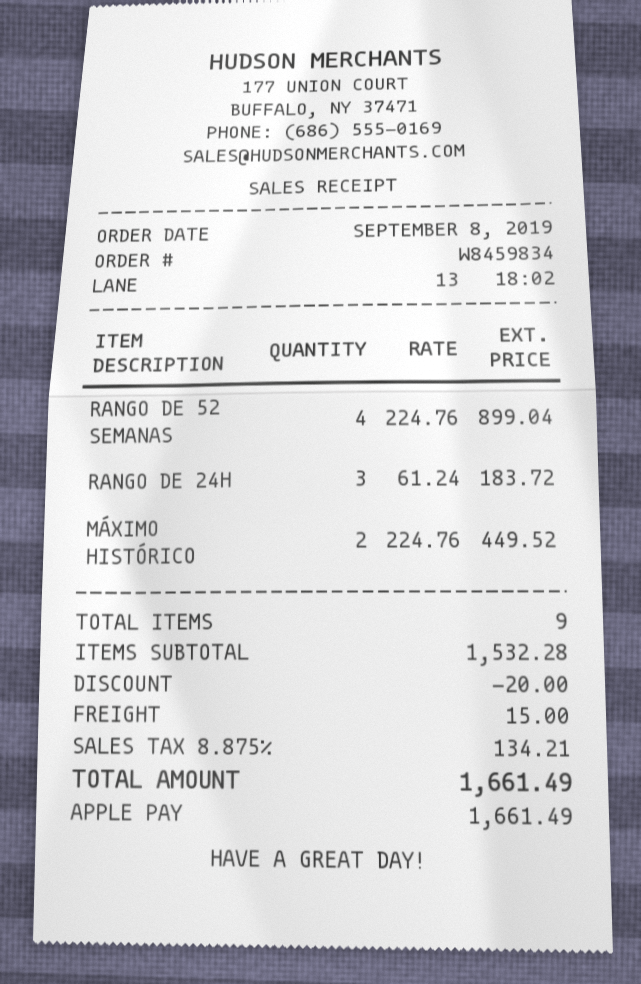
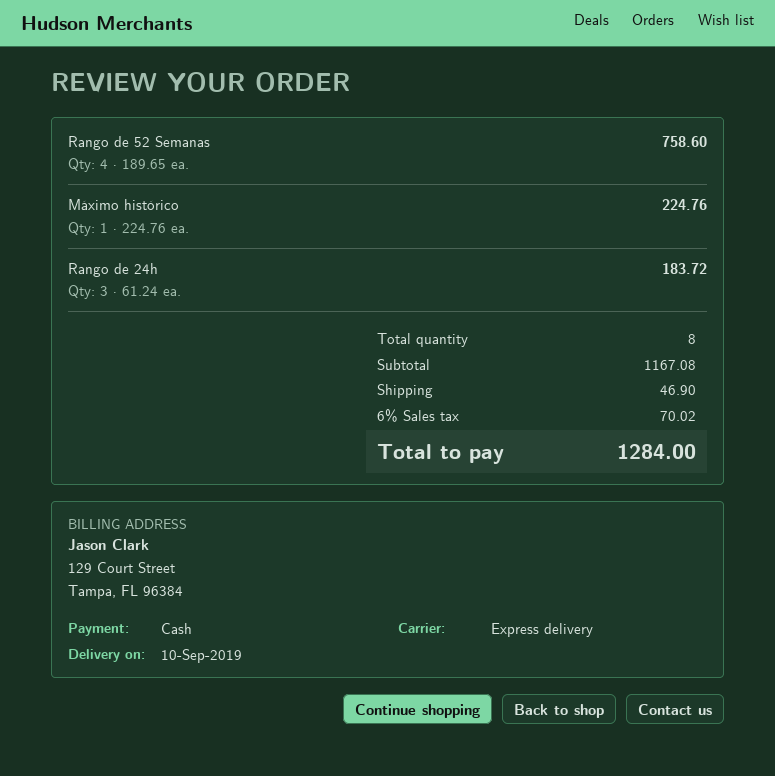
payment method: Apple Pay -> cash
RANGO DE 52 SEMANAS: 4 x 224.76 = 899.04 -> 4 x 189.65 = 758.60
MÁXIMO HISTÓRICO: 2 x 224.76 = 449.52 -> 1 x 224.76 = 224.76
total quantity: 9 -> 8
subtotal: 1532.28 -> 1167.08
discount: 20.00 -> none
shipping: 15.00 -> 46.90
tax: 8.875% = 134.21 -> 6% = 70.02
total: 1661.49 -> 1284.00

